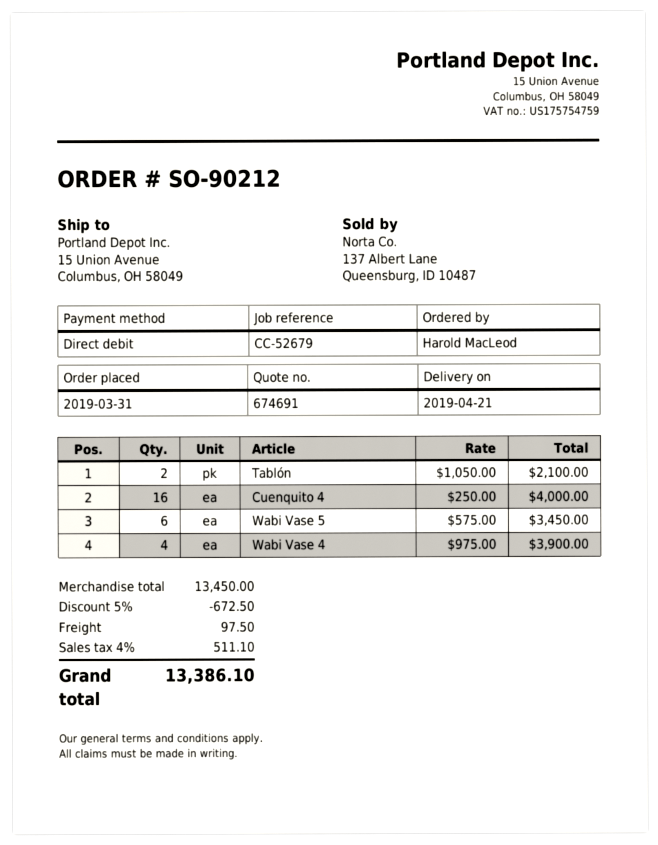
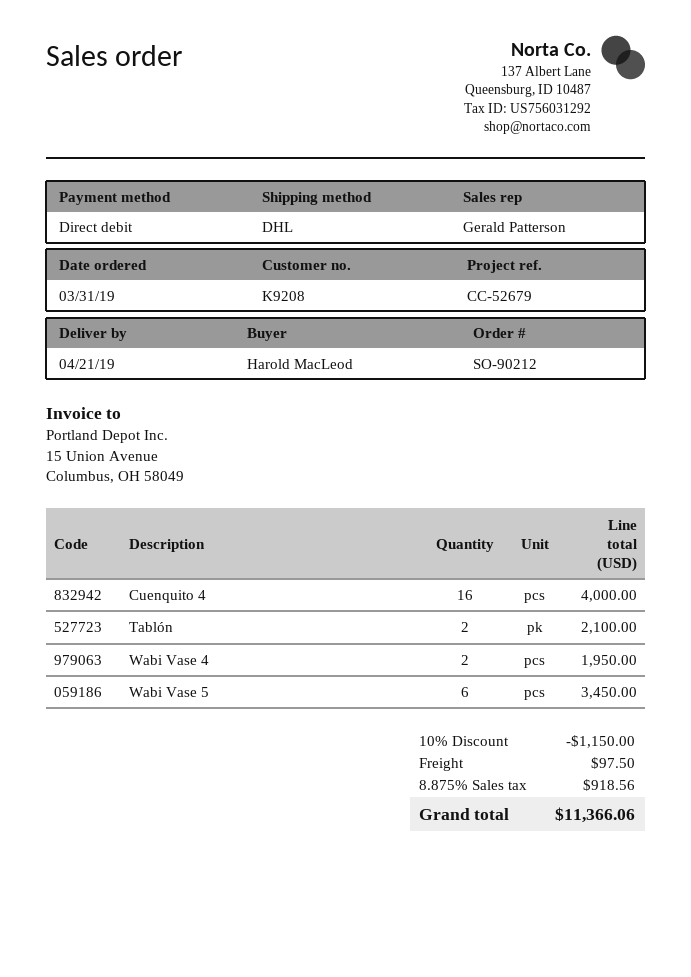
Wabi Vase 4: 4 for 3900.00 -> 2 for 1950.00
discount: 5% = 672.50 -> 10% = 1150.00
tax: 4% = 511.10 -> 8.875% = 918.56
total: 13386.10 -> 11366.06

